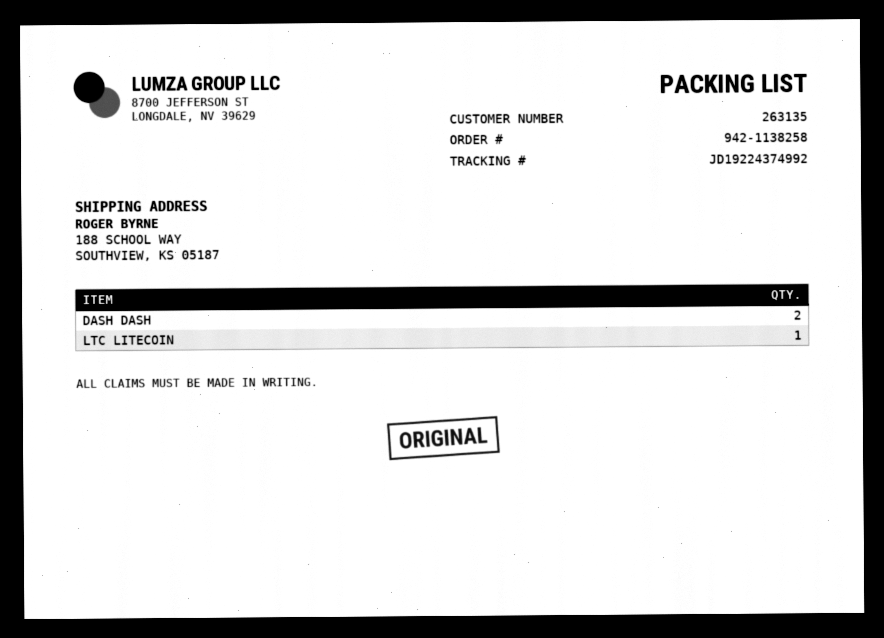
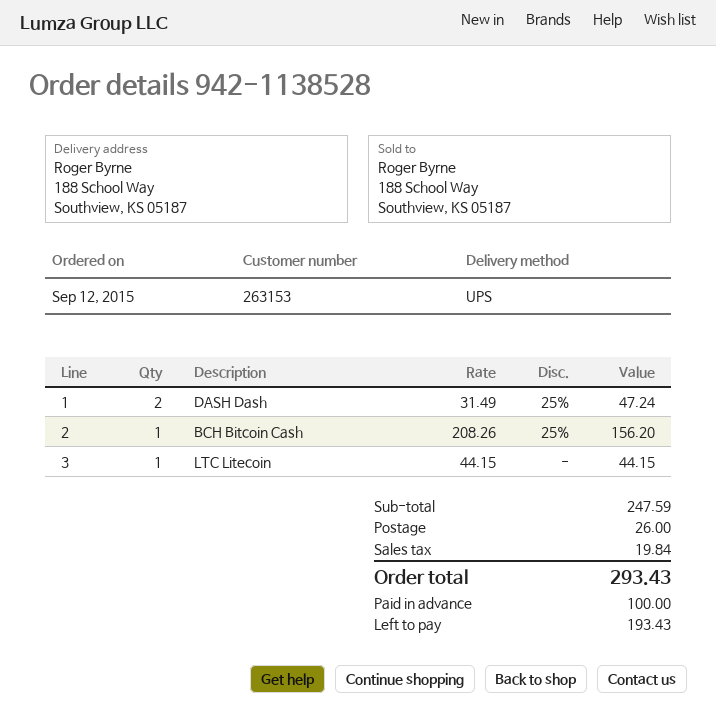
order number: 942-1138258 -> 942-1138528
customer number: 263135 -> 263153
BCH Bitcoin Cash: none -> 1

